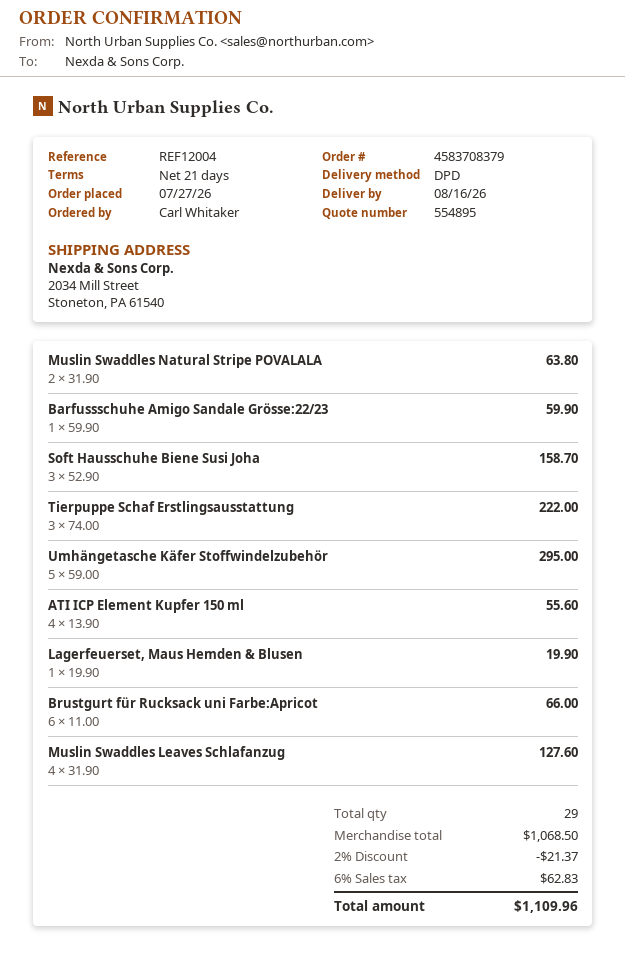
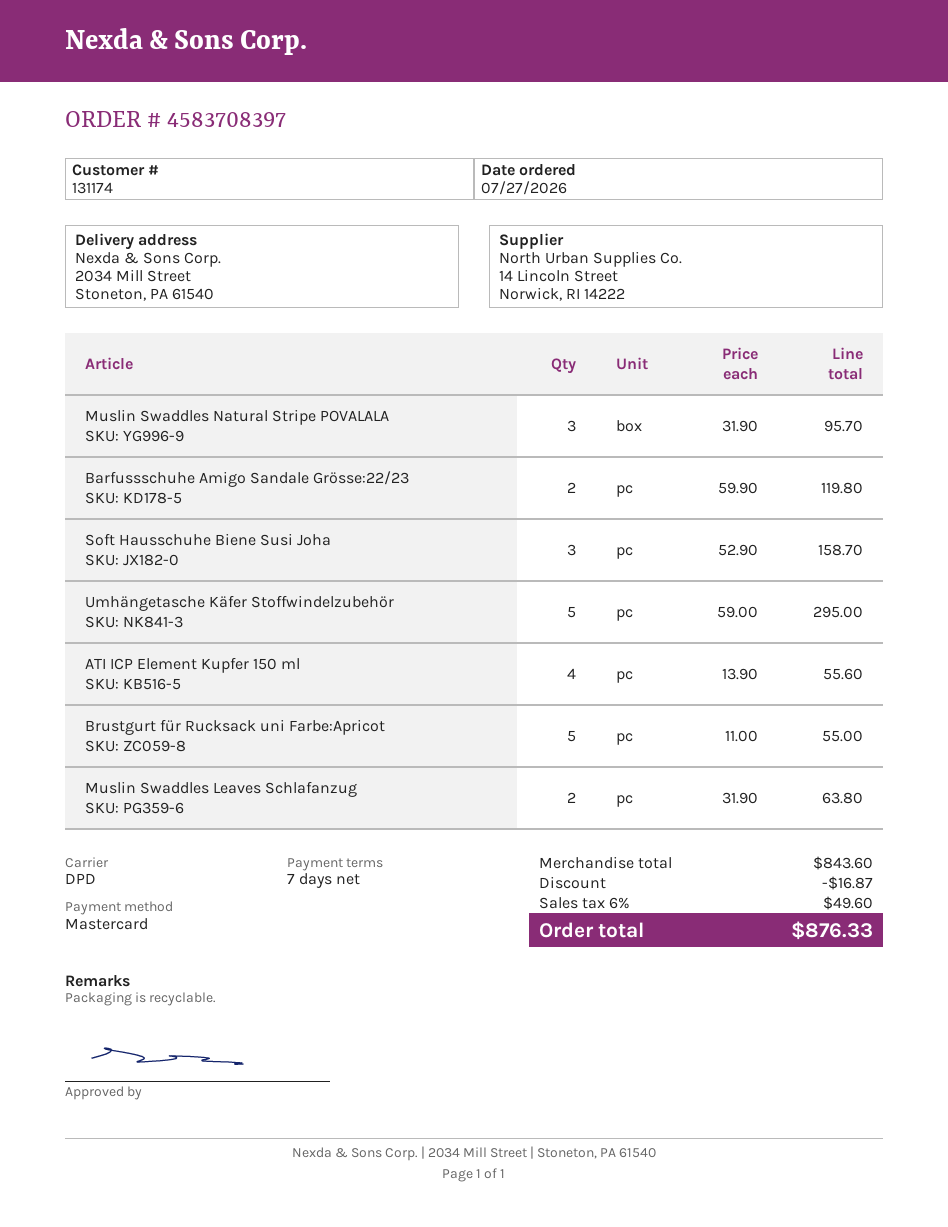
order number: 4583708379 -> 4583708397
payment terms: 21 days -> 7 days
Muslin Swaddles Natural Stripe POVALALA: 2 x 31.90 = 63.80 -> 3 x 31.90 = 95.70
Barfussschuhe Amigo Sandale Grösse:22/23: 1 x 59.90 = 59.90 -> 2 x 59.90 = 119.80
Tierpuppe Schaf Erstlingsausstattung: 3 x 74.00 = 222.00 -> none
Lagerfeuerset, Maus Hemden & Blusen: 1 x 19.90 = 19.90 -> none
Brustgurt für Rucksack uni Farbe:Apricot: 6 x 11.00 = 66.00 -> 5 x 11.00 = 55.00
Muslin Swaddles Leaves Schlafanzug: 4 x 31.90 = 127.60 -> 2 x 31.90 = 63.80
subtotal: 1068.50 -> 843.60
discount: 21.37 -> 16.87
tax: 6% = 62.83 -> 6% = 49.60
total: 1109.96 -> 876.33

